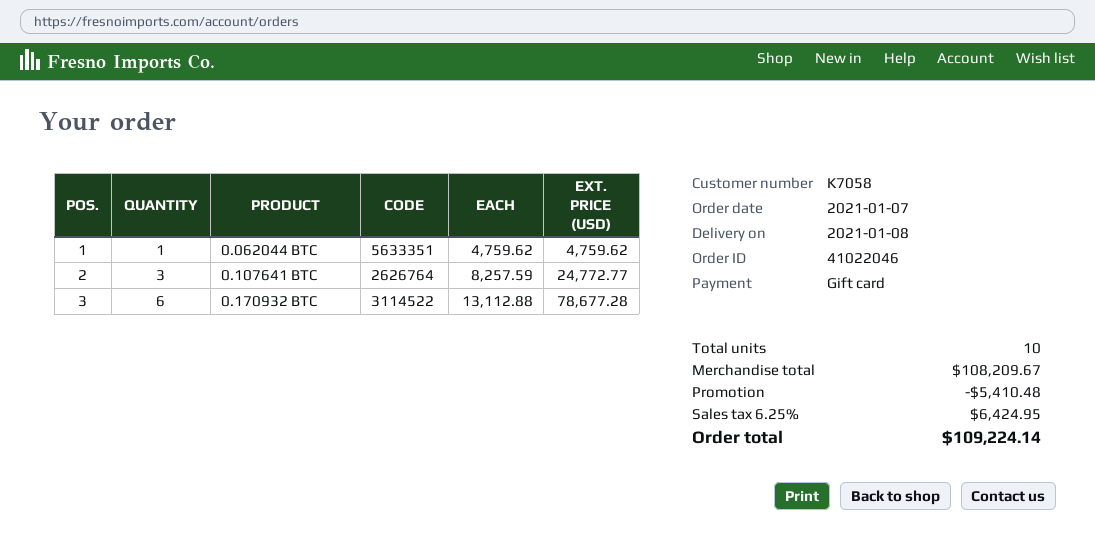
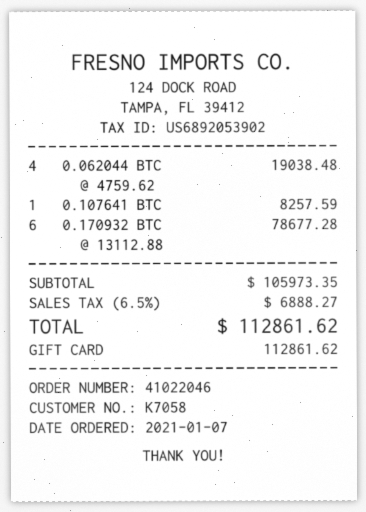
0.062044 BTC: 1 x 4759.62 = 4759.62 -> 4 x 4759.62 = 19038.48
0.107641 BTC: 3 x 8257.59 = 24772.77 -> 1 x 8257.59 = 8257.59
subtotal: 108209.67 -> 105973.35
discount: 5410.48 -> none
tax: 6.25% = 6424.95 -> 6.5% = 6888.27
total: 109224.14 -> 112861.62

